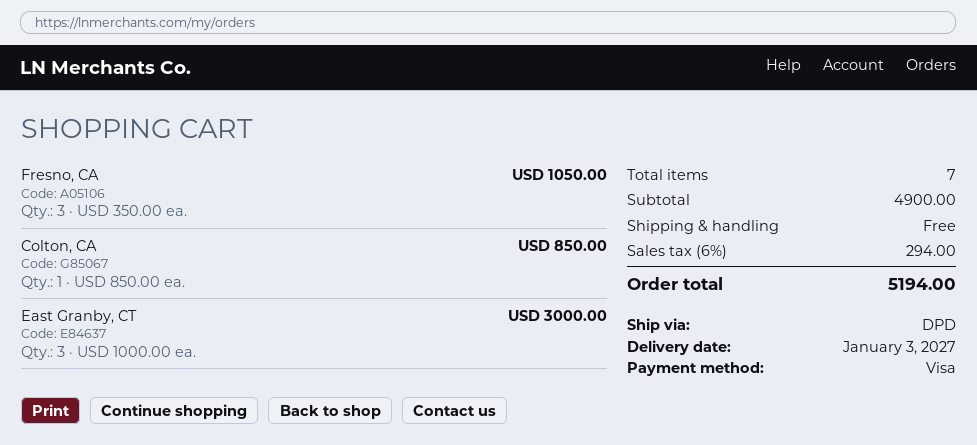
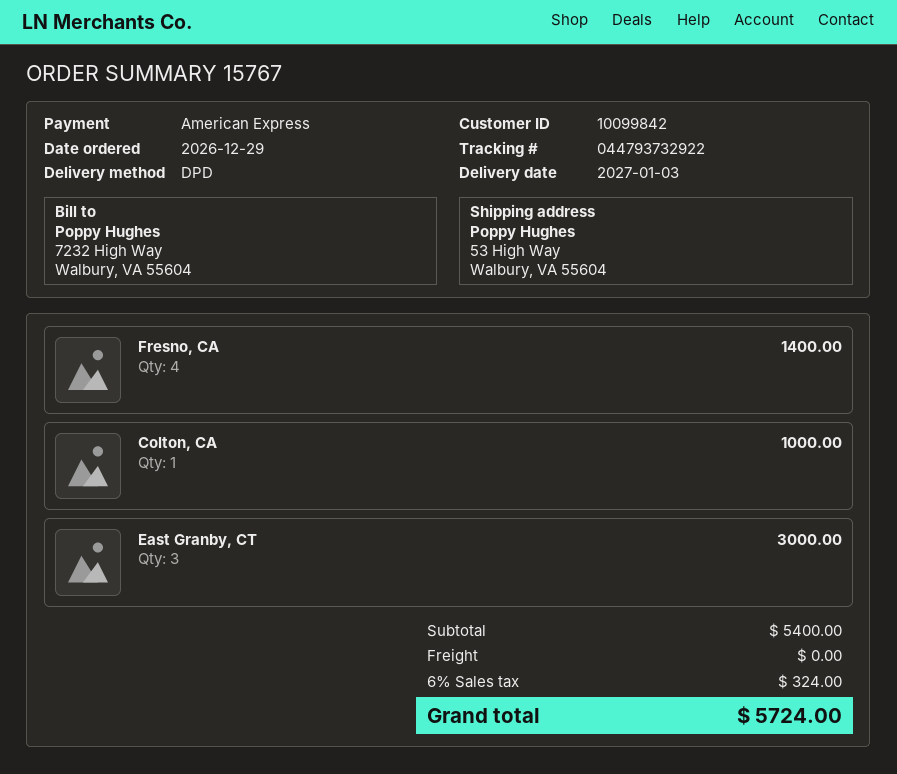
payment method: Visa -> American Express
Fresno, CA: 3 for 1050.00 -> 4 for 1400.00
Colton, CA: 1 for 850.00 -> 1 for 1000.00
subtotal: 4900.00 -> 5400.00
tax: 6% = 294.00 -> 6% = 324.00
total: 5194.00 -> 5724.00

